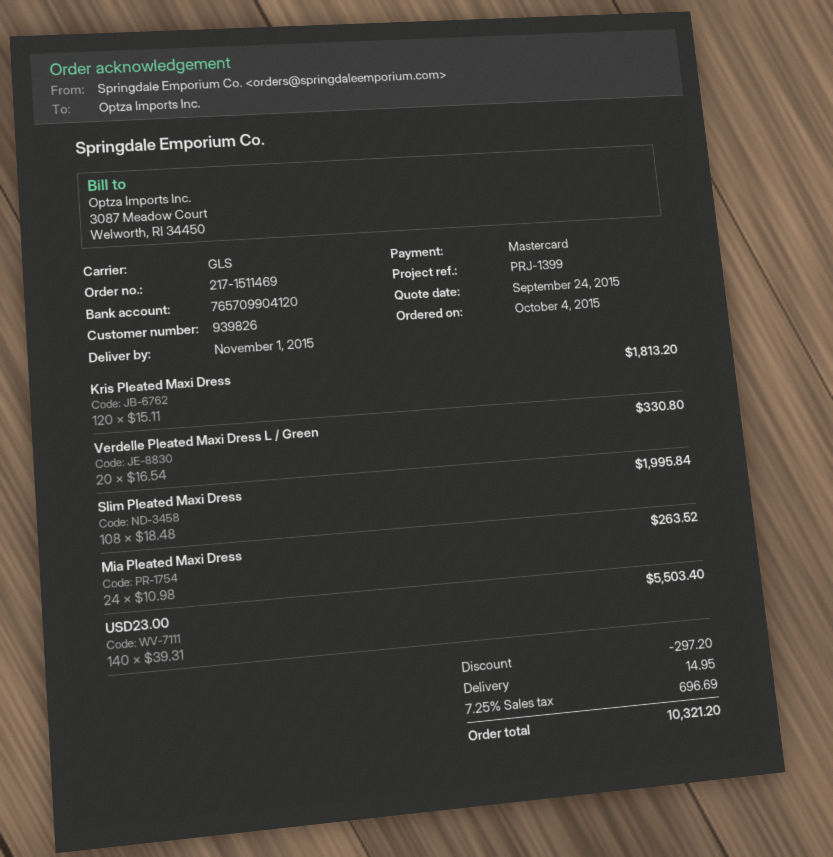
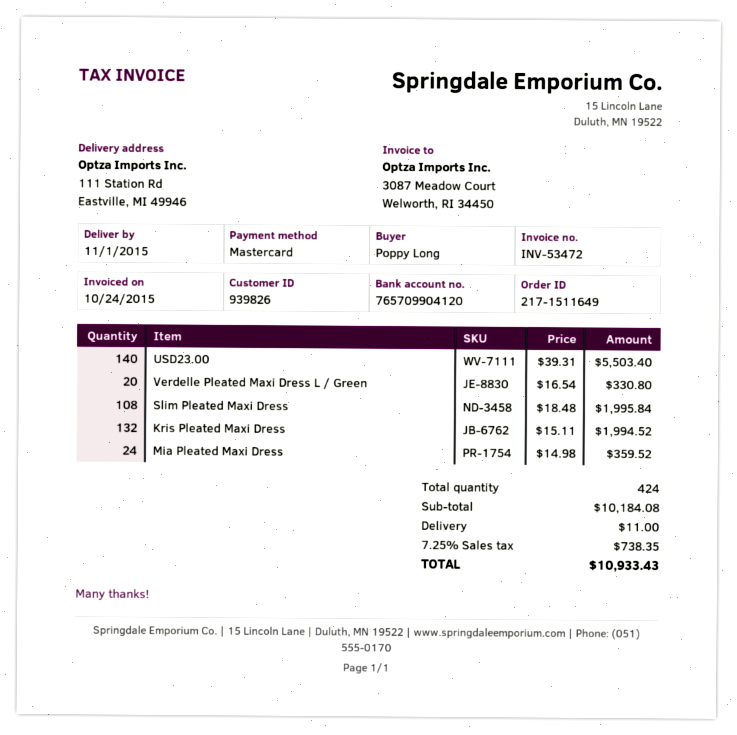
order number: 217-1511469 -> 217-1511649
Kris Pleated Maxi Dress: 120 x 15.11 = 1813.20 -> 132 x 15.11 = 1994.52
Mia Pleated Maxi Dress: 24 x 10.98 = 263.52 -> 24 x 14.98 = 359.52
discount: 297.20 -> none
shipping: 14.95 -> 11.00
tax: 7.25% = 696.69 -> 7.25% = 738.35
total: 10321.20 -> 10933.43

